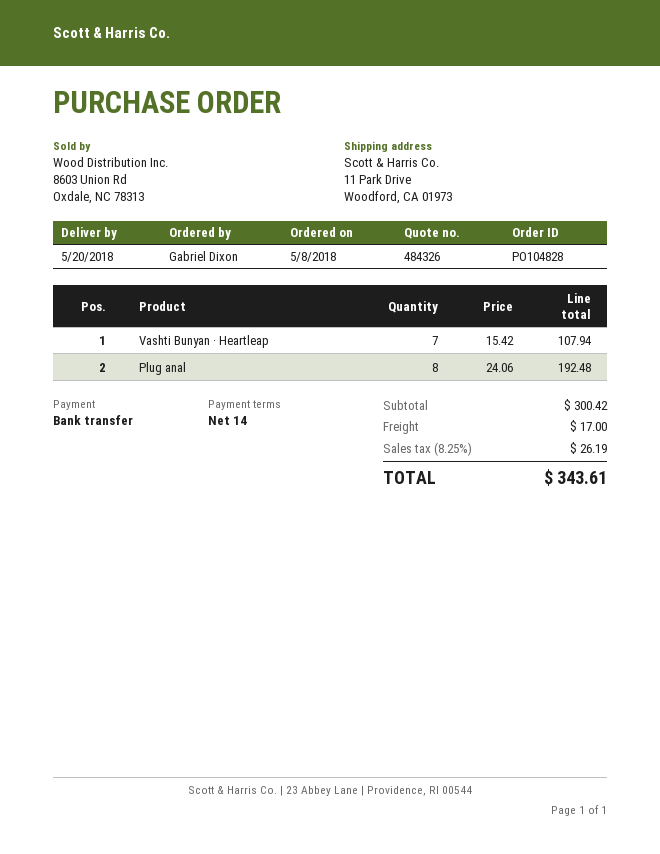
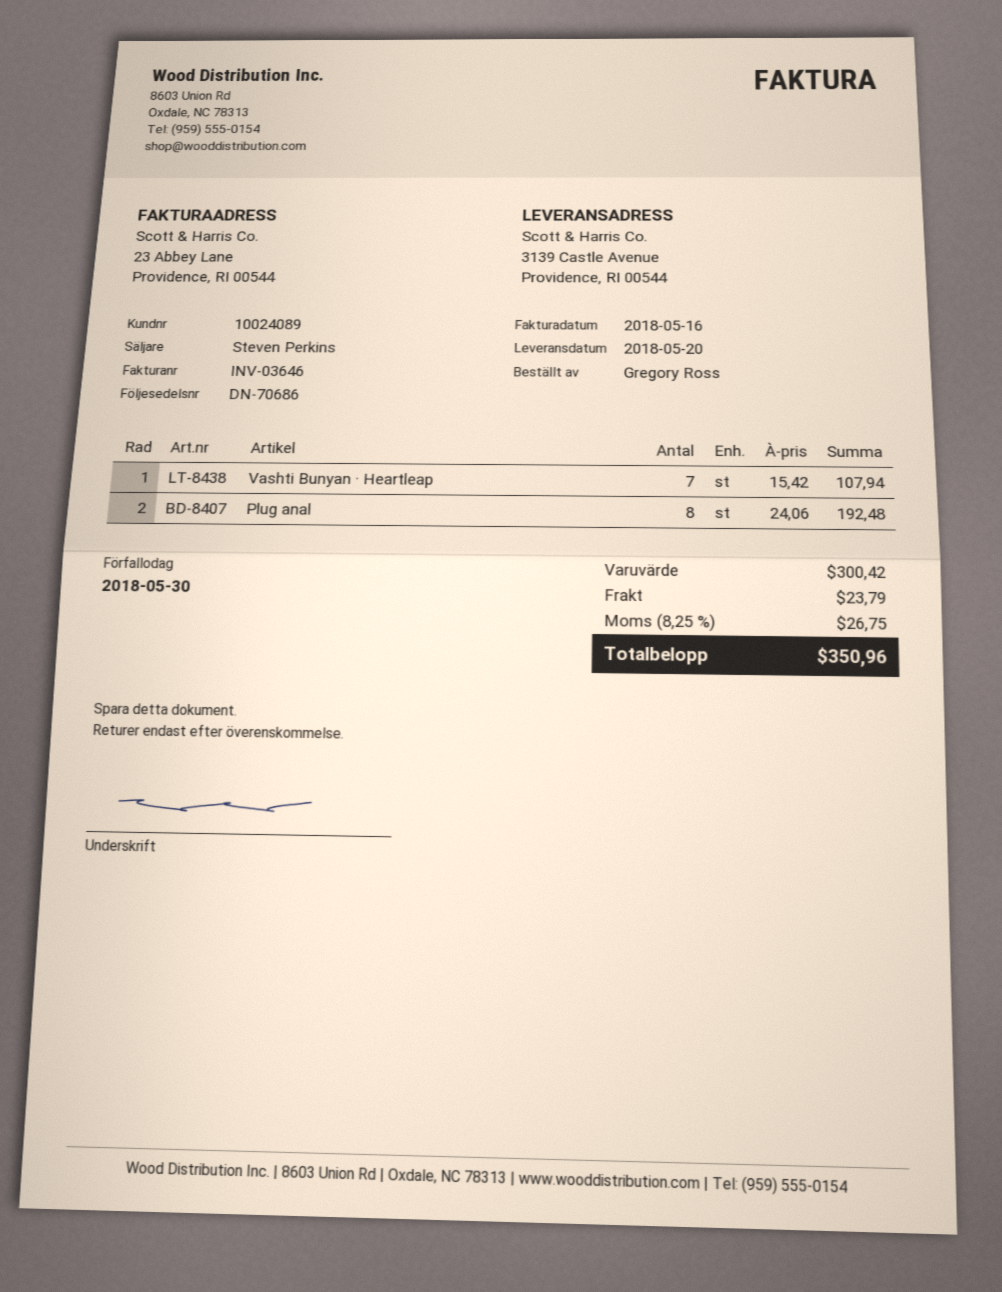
ordered by: Gabriel Dixon -> Gregory Ross
ship to: 11 Park Drive, Woodford, CA 01973 -> 3139 Castle Avenue, Providence, RI 00544
shipping: 17.00 -> 23.79
tax: 8.25% = 26.19 -> 8.25% = 26.75
total: 343.61 -> 350.96

